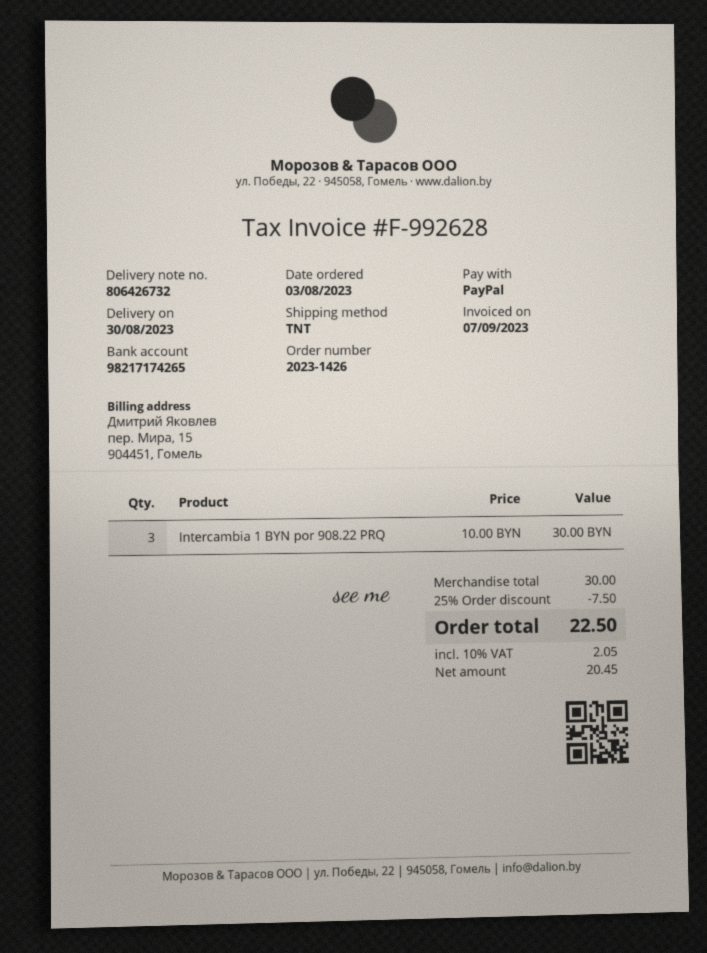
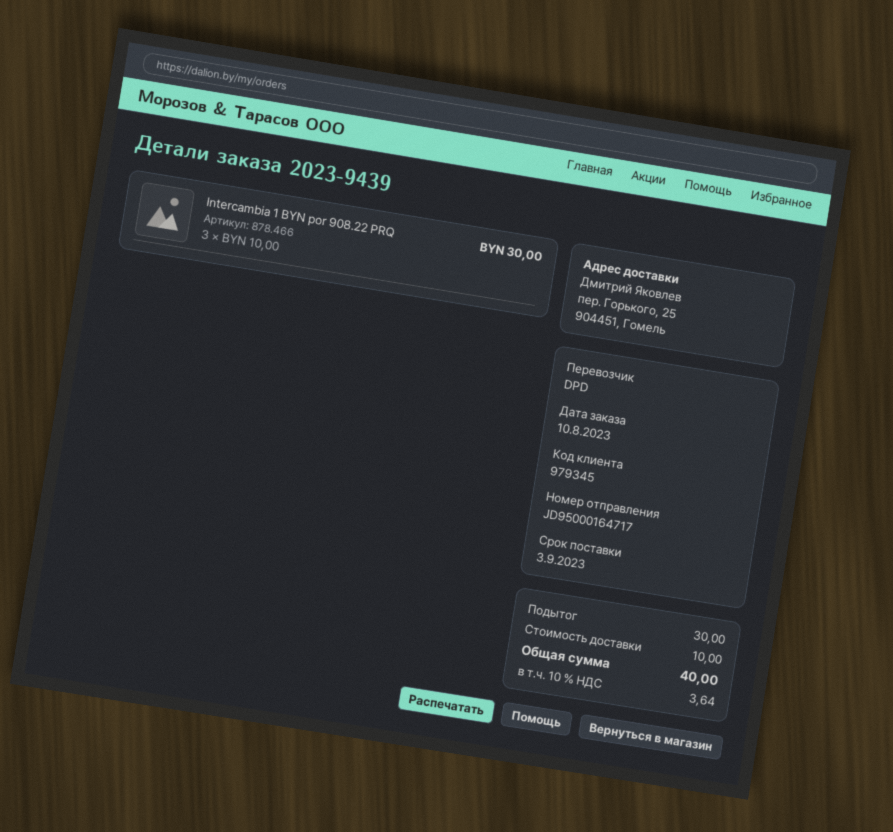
order number: 2023-1426 -> 2023-9439
order date: 2023-08-03 -> 2023-08-10
delivery date: 2023-08-30 -> 2023-09-03
shipping method: TNT -> DPD
discount: 25% = 7.50 -> none
shipping: none -> 10.00
tax: 10% = 2.05 -> 10% = 3.64
total: 22.50 -> 40.00

